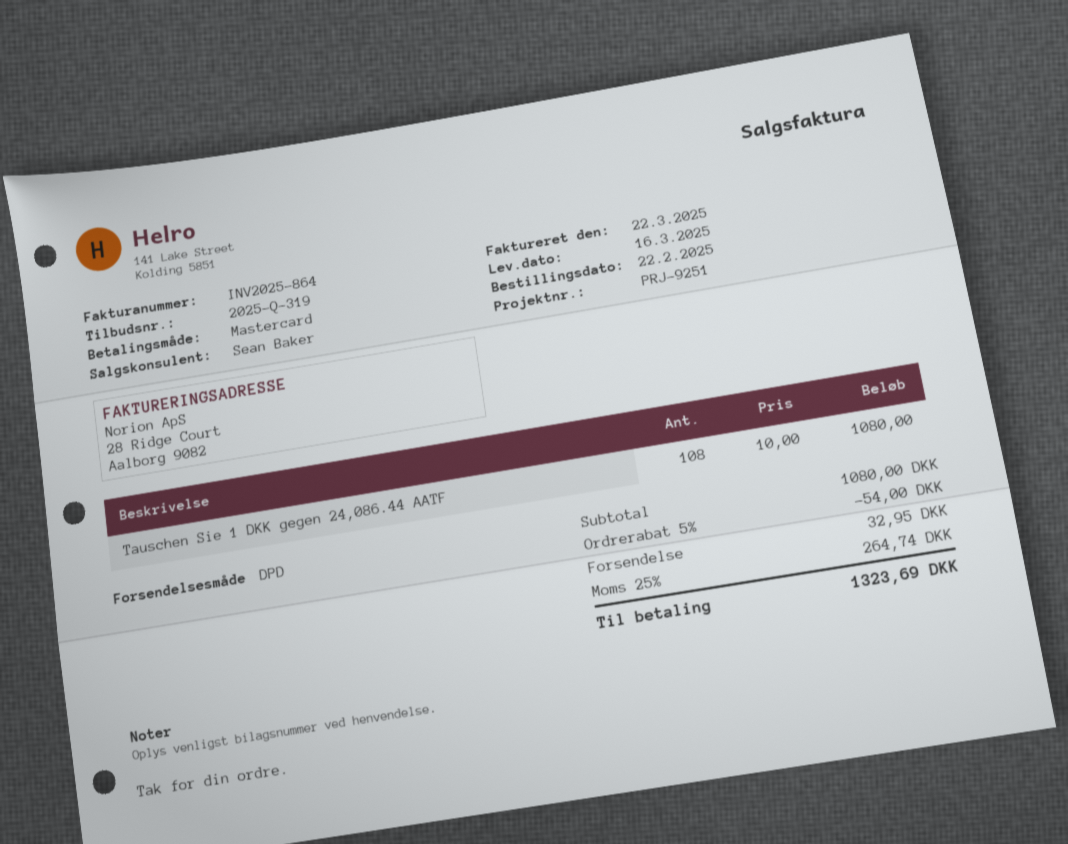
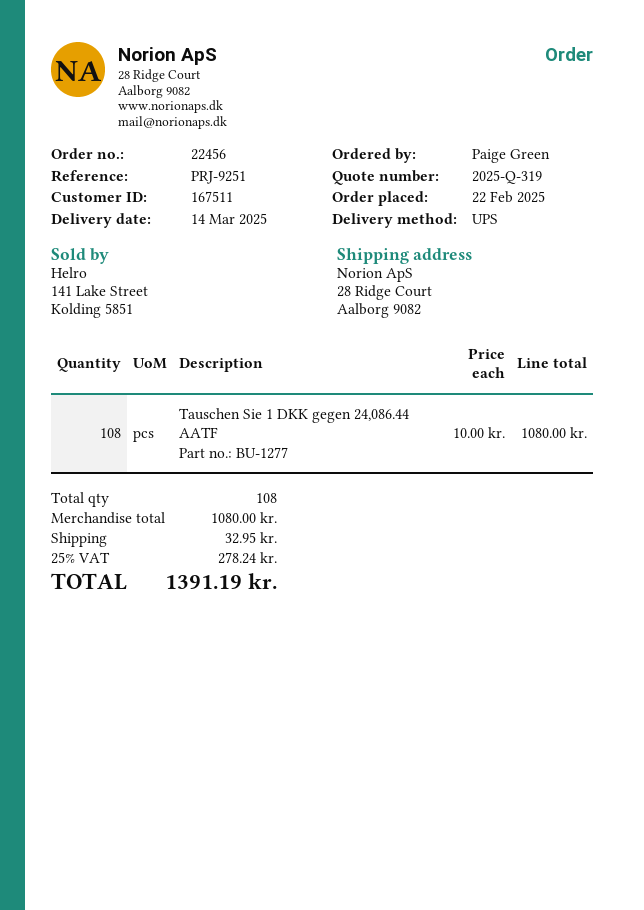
delivery date: 2025-03-16 -> 2025-03-14
shipping method: DPD -> UPS
discount: 5% = 54.00 -> none
tax: 25% = 264.74 -> 25% = 278.24
total: 1323.69 -> 1391.19

